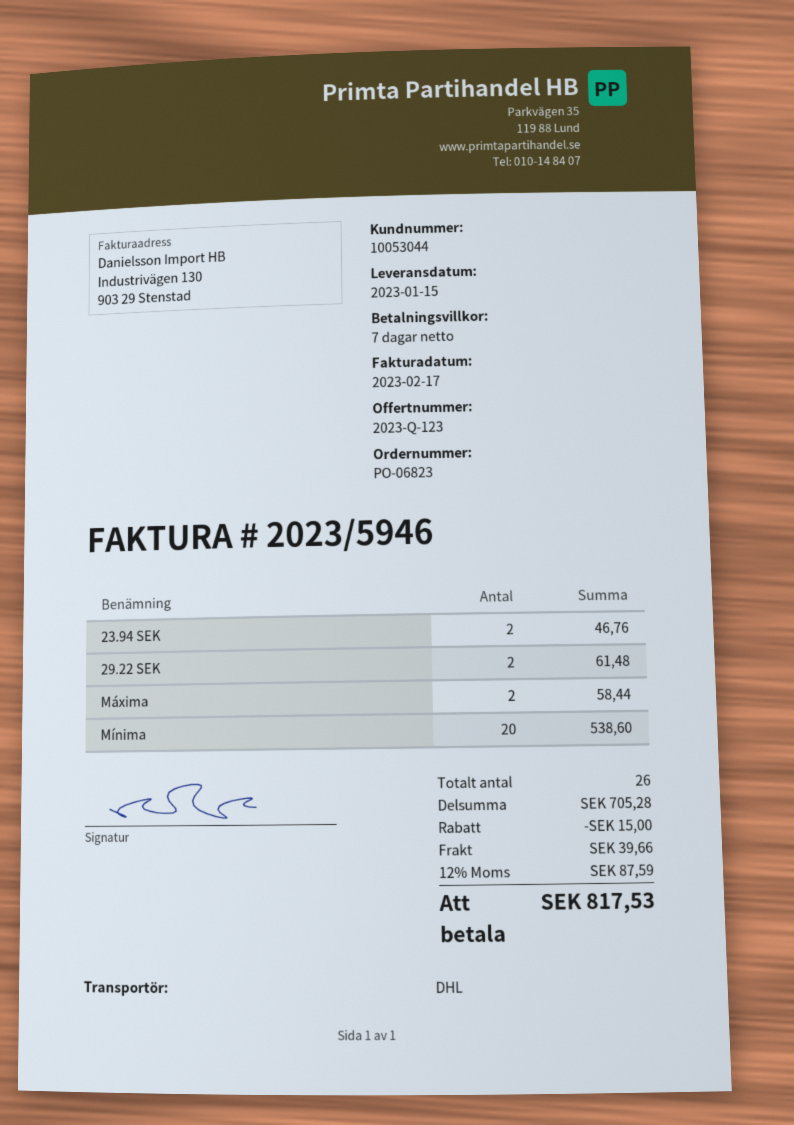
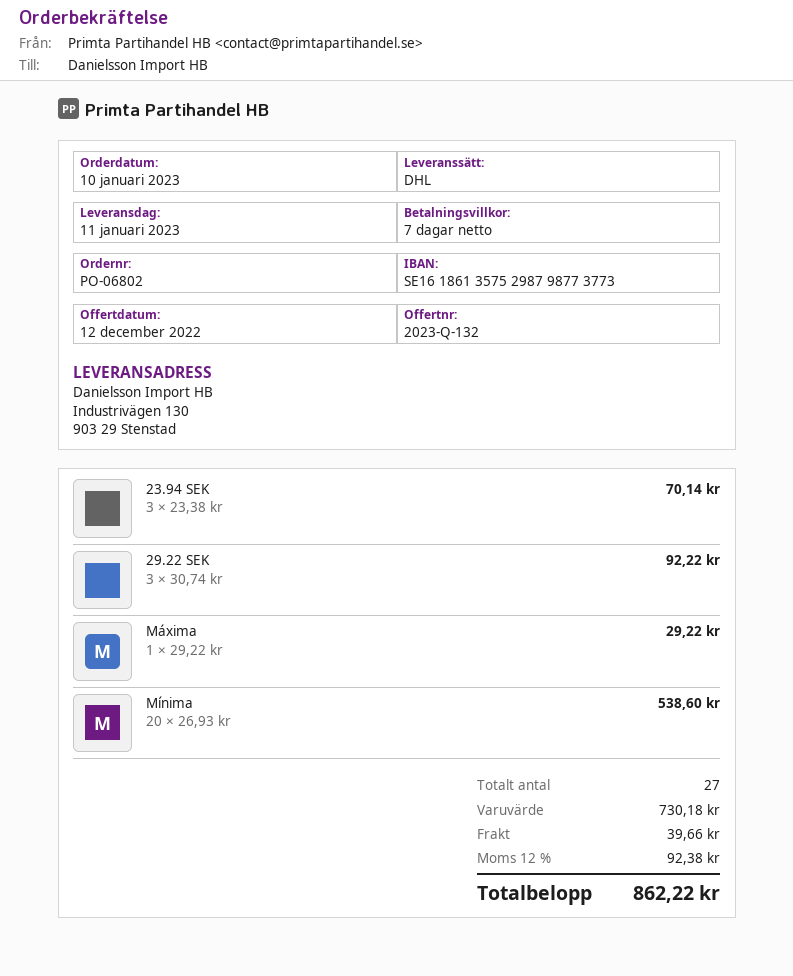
quote number: 2023-Q-123 -> 2023-Q-132
order number: PO-06823 -> PO-06802
delivery date: 2023-01-15 -> 2023-01-11
23.94 SEK: 2 for 46.76 -> 3 for 70.14
29.22 SEK: 2 for 61.48 -> 3 for 92.22
Máxima: 2 for 58.44 -> 1 for 29.22
total quantity: 26 -> 27
subtotal: 705.28 -> 730.18
discount: 15.00 -> none
tax: 12% = 87.59 -> 12% = 92.38
total: 817.53 -> 862.22

